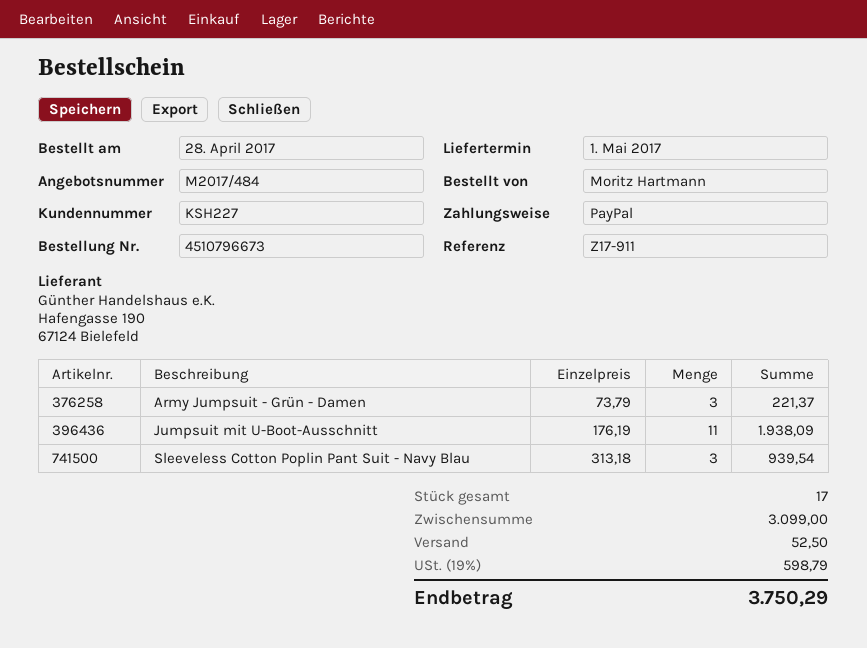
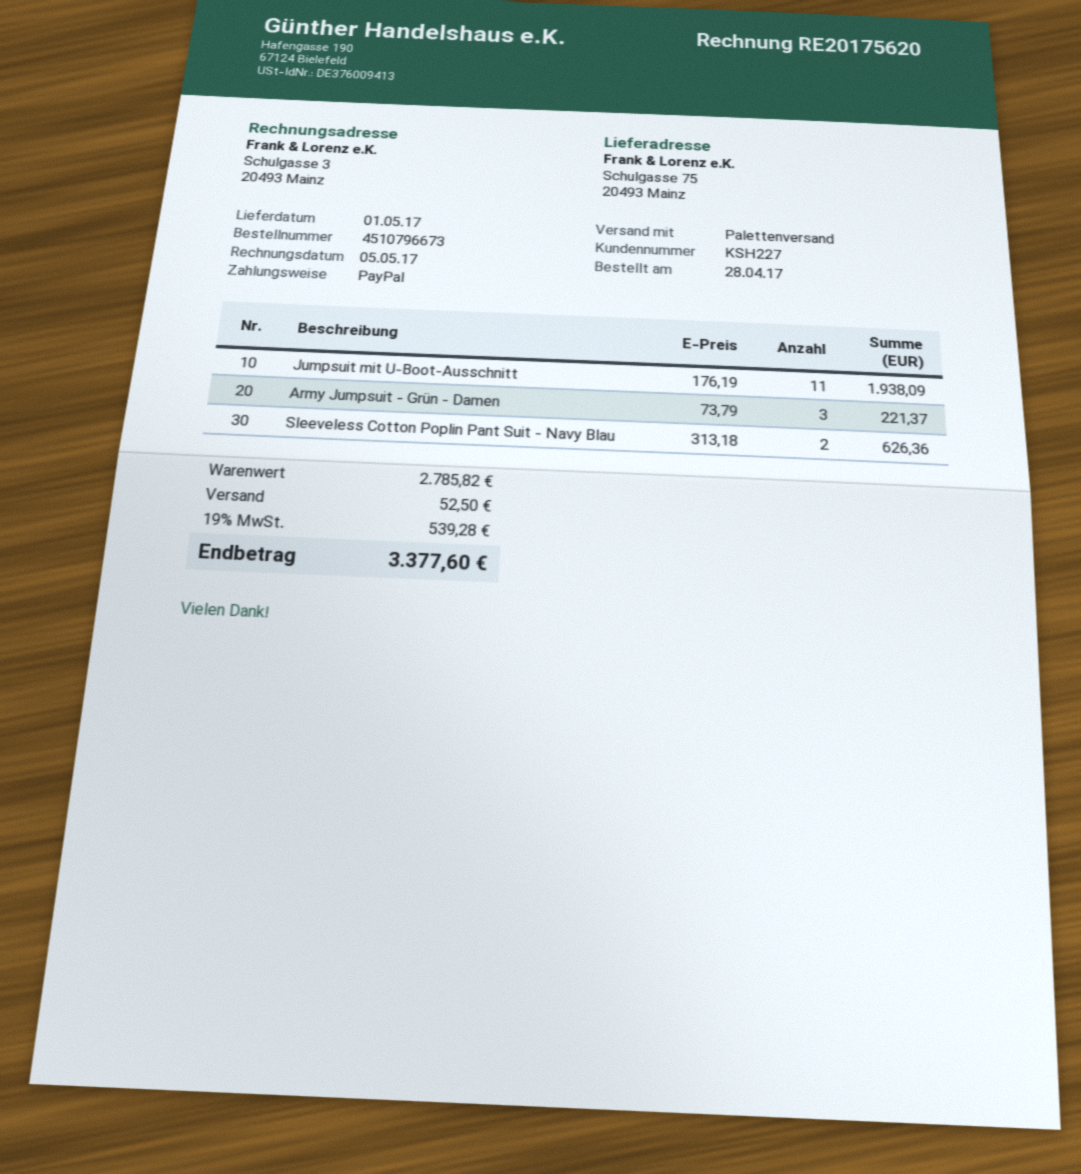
Sleeveless Cotton Poplin Pant Suit - Navy Blau: 3 x 313.18 = 939.54 -> 2 x 313.18 = 626.36
subtotal: 3099.00 -> 2785.82
tax: 19% = 598.79 -> 19% = 539.28
total: 3750.29 -> 3377.60

